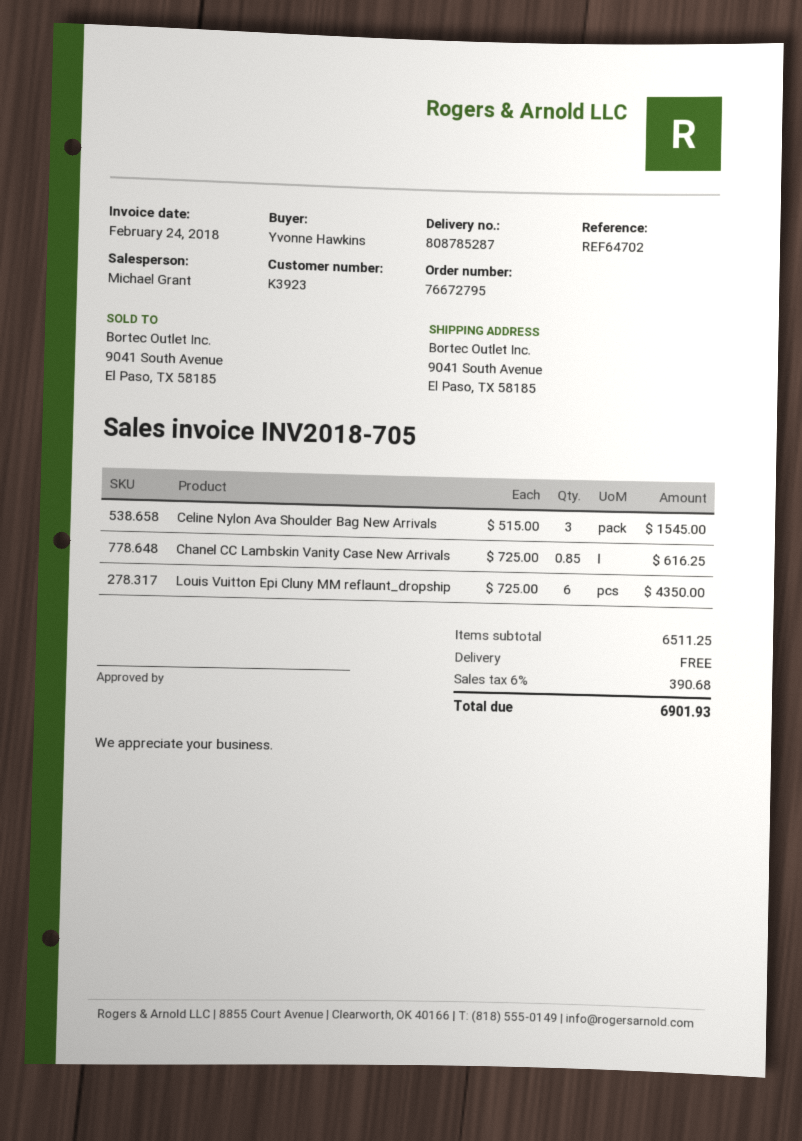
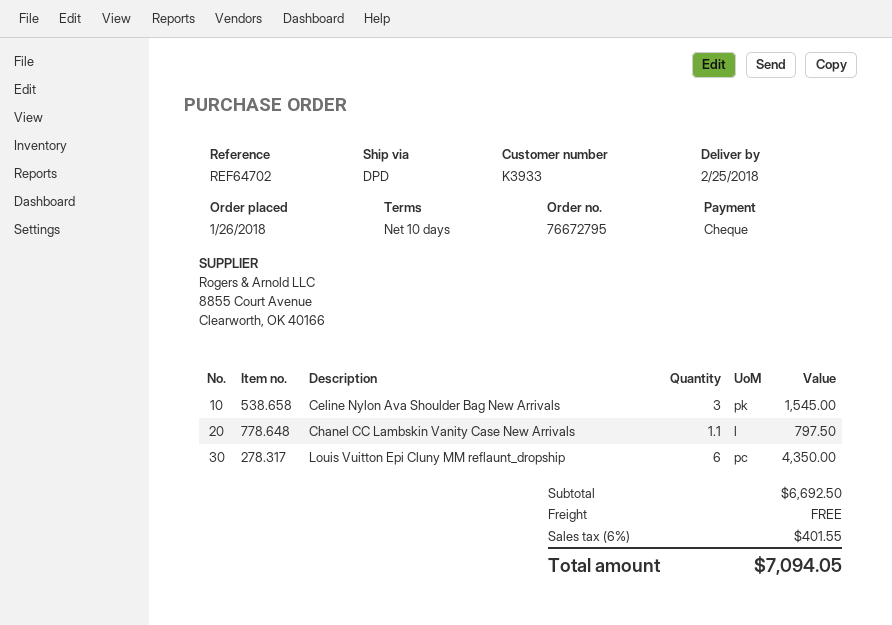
customer number: K3923 -> K3933
Chanel CC Lambskin Vanity Case New Arrivals: 0.85 for 616.25 -> 1.1 for 797.50
subtotal: 6511.25 -> 6692.50
tax: 6% = 390.68 -> 6% = 401.55
total: 6901.93 -> 7094.05

